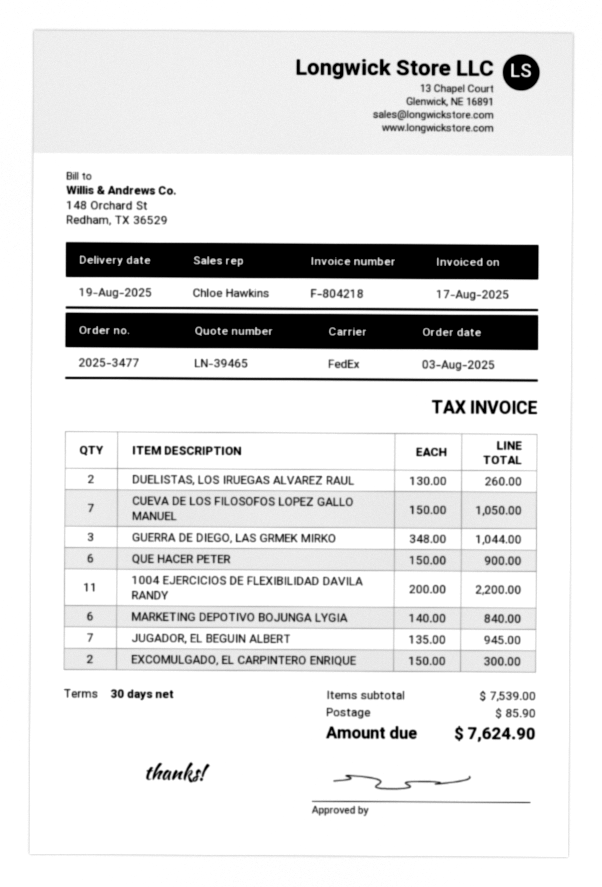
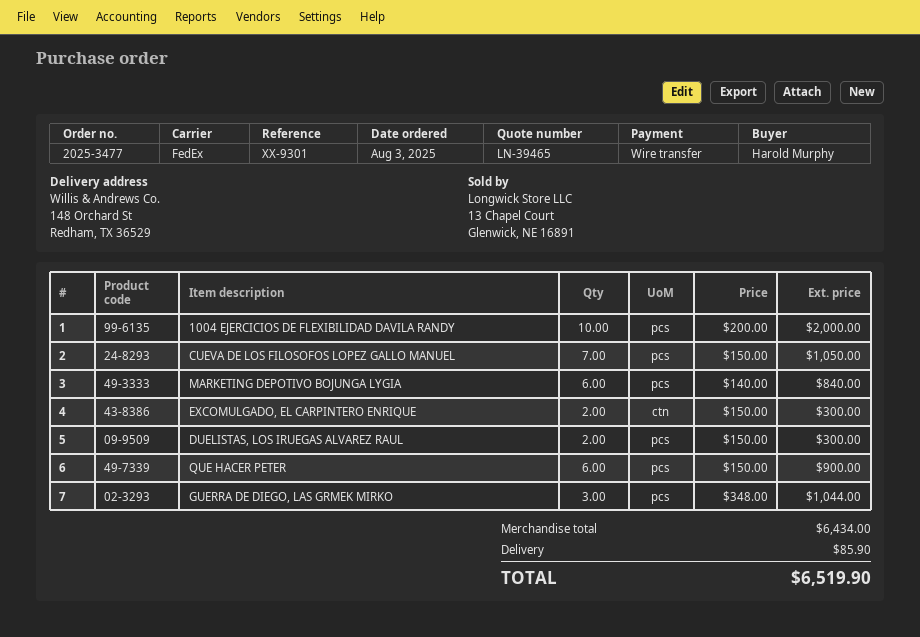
DUELISTAS, LOS IRUEGAS ALVAREZ RAUL: 2 x 130.00 = 260.00 -> 2 x 150.00 = 300.00
1004 EJERCICIOS DE FLEXIBILIDAD DAVILA RANDY: 11 x 200.00 = 2200.00 -> 10 x 200.00 = 2000.00
JUGADOR, EL BEGUIN ALBERT: 7 x 135.00 = 945.00 -> none
subtotal: 7539.00 -> 6434.00
total: 7624.90 -> 6519.90

